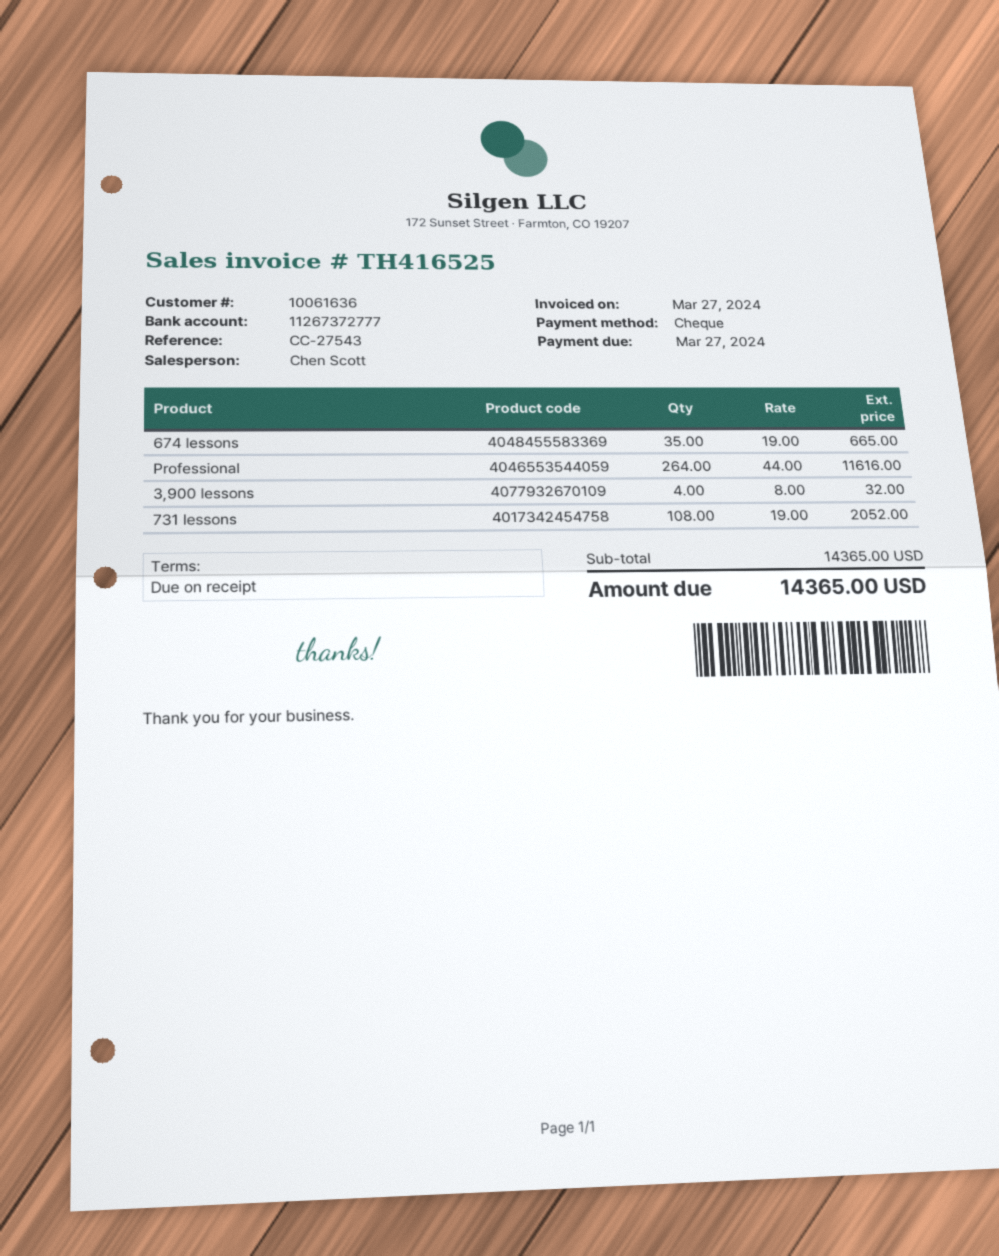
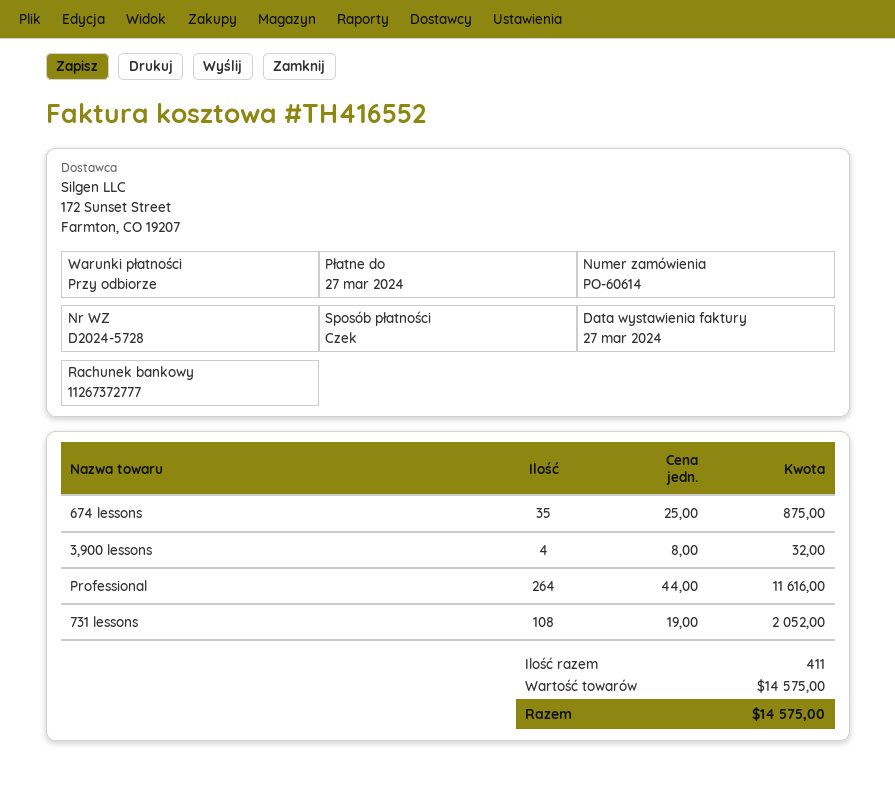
invoice number: TH416525 -> TH416552
674 lessons: 35 x 19.00 = 665.00 -> 35 x 25.00 = 875.00
subtotal: 14365.00 -> 14575.00
total: 14365.00 -> 14575.00

